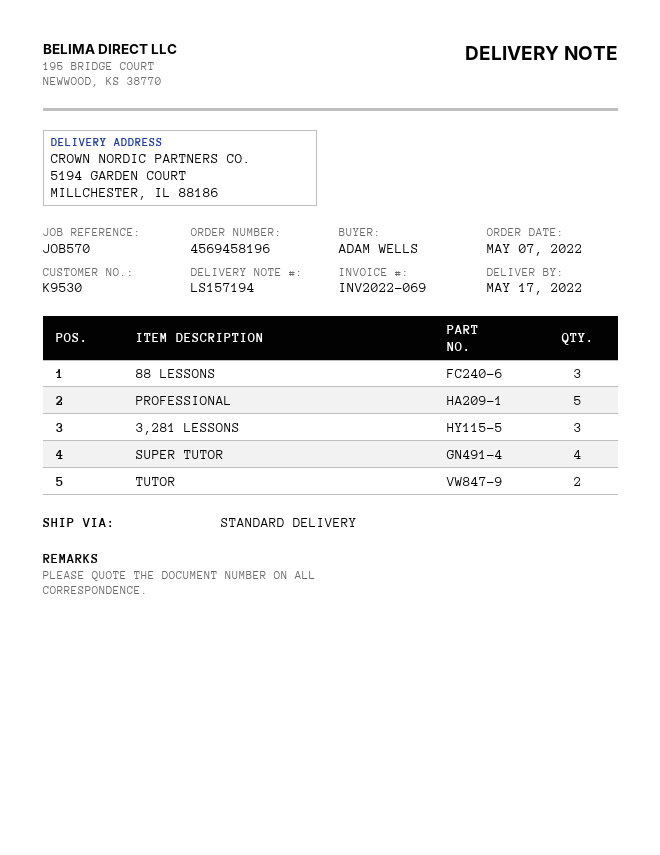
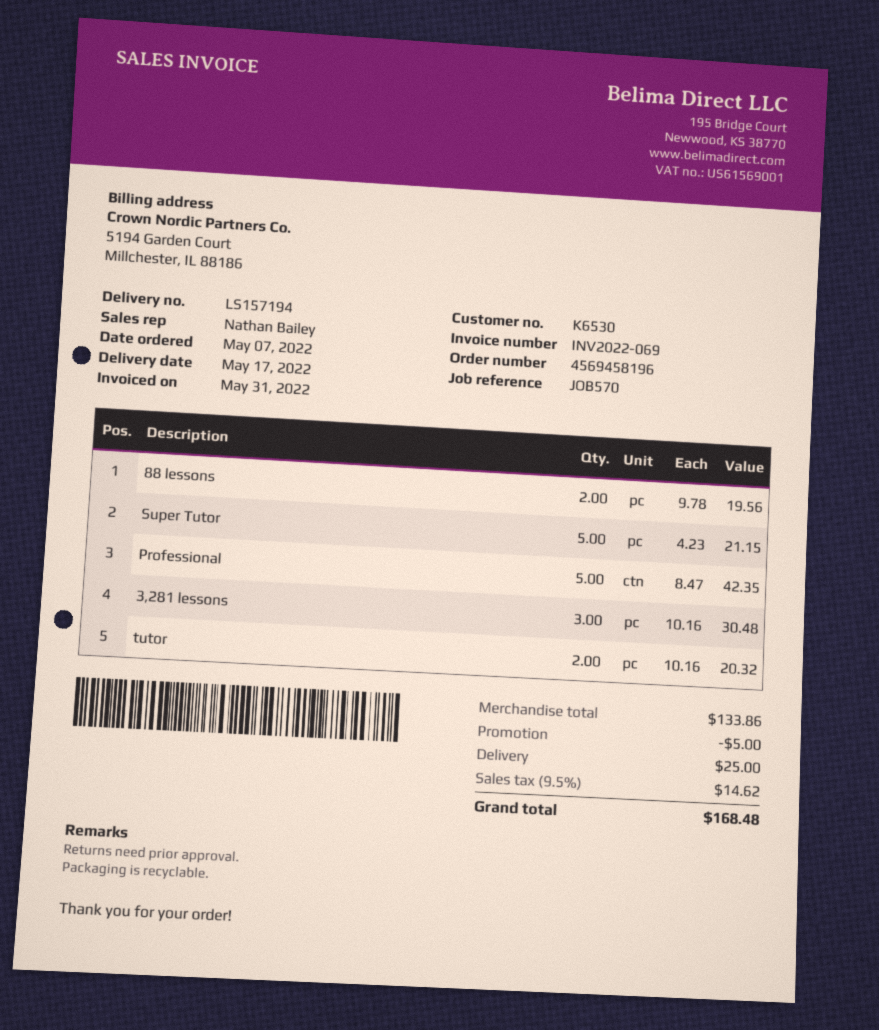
customer number: K9530 -> K6530
88 LESSONS: 3 -> 2
SUPER TUTOR: 4 -> 5

